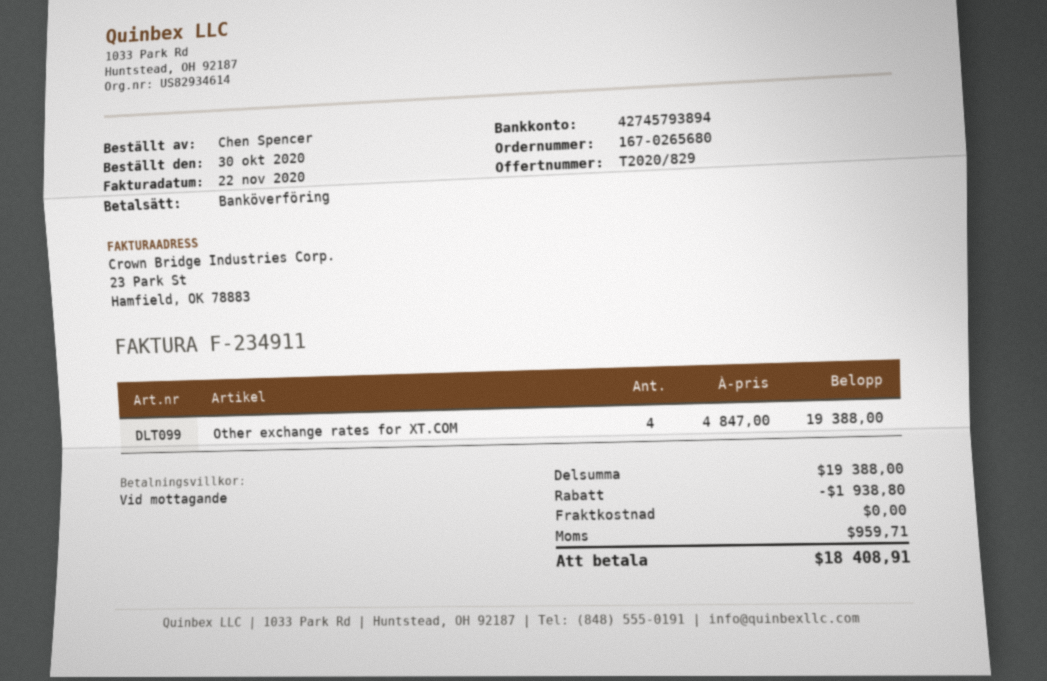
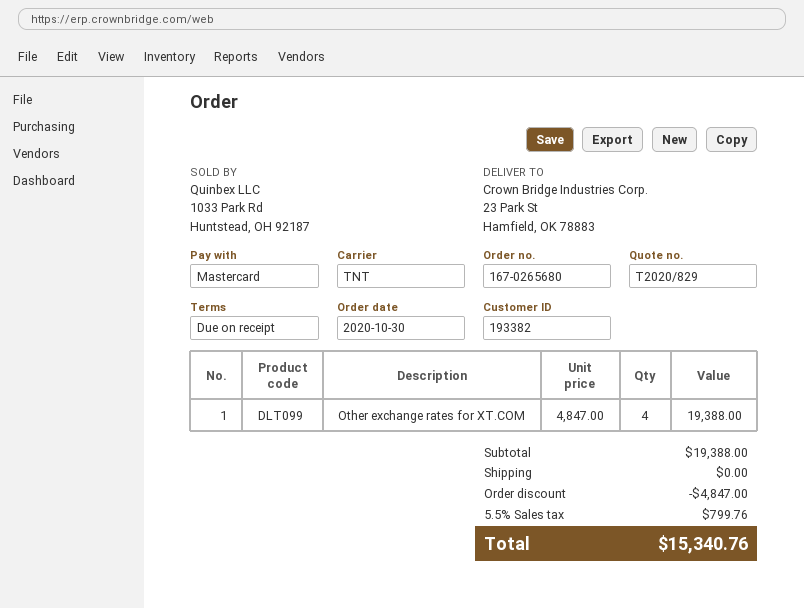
payment method: bank transfer -> Mastercard
discount: 1938.80 -> 4847.00
tax: 959.71 -> 799.76
total: 18408.91 -> 15340.76

